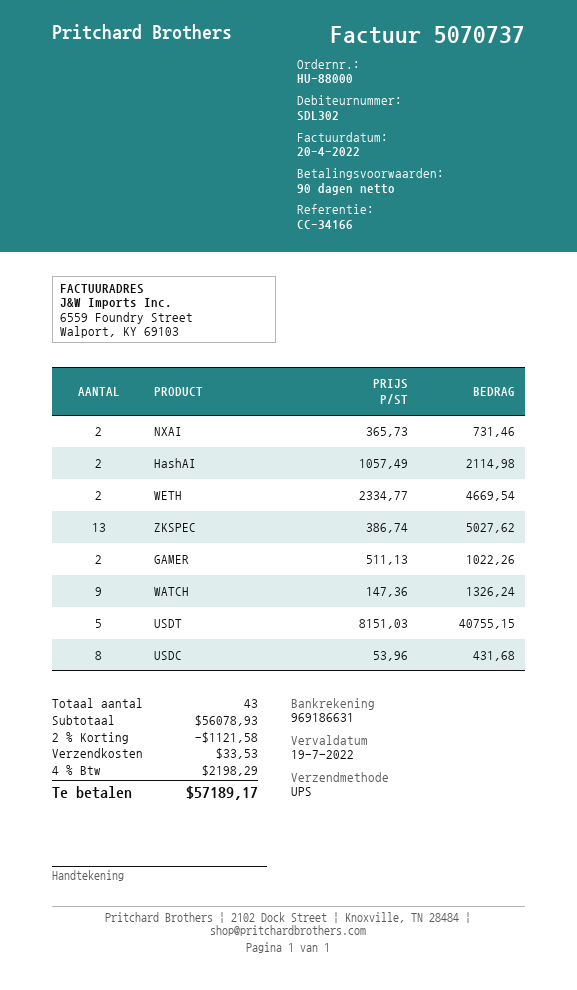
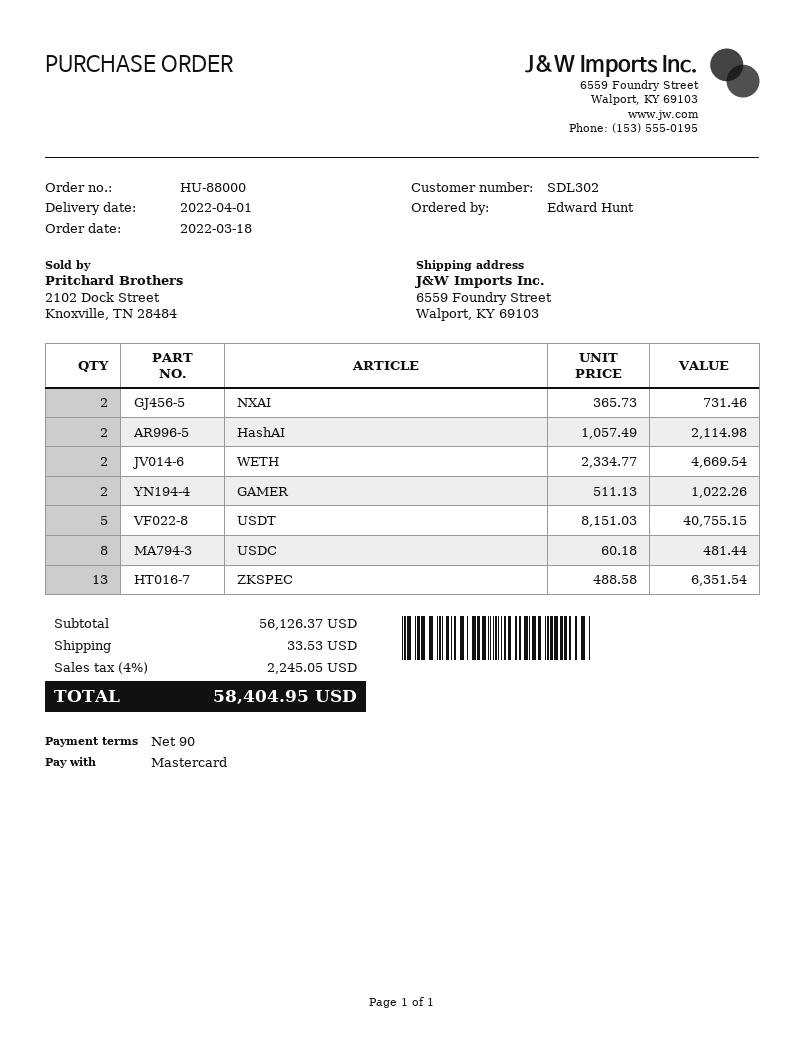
ZKSPEC: 13 x 386.74 = 5027.62 -> 13 x 488.58 = 6351.54
WATCH: 9 x 147.36 = 1326.24 -> none
USDC: 8 x 53.96 = 431.68 -> 8 x 60.18 = 481.44
subtotal: 56078.93 -> 56126.37
discount: 2% = 1121.58 -> none
tax: 4% = 2198.29 -> 4% = 2245.05
total: 57189.17 -> 58404.95

